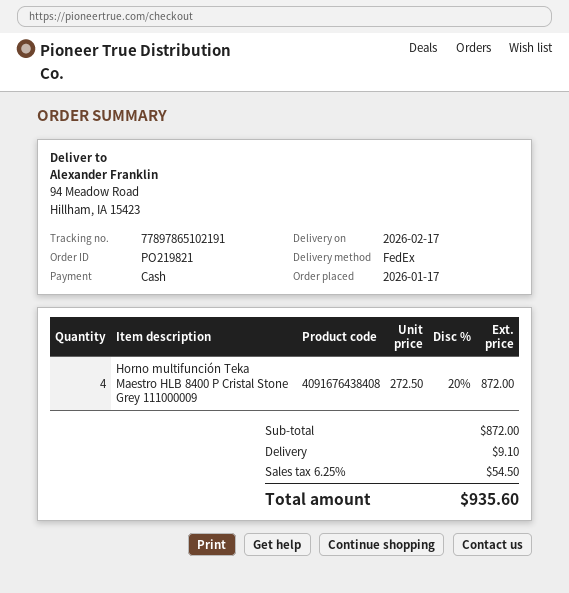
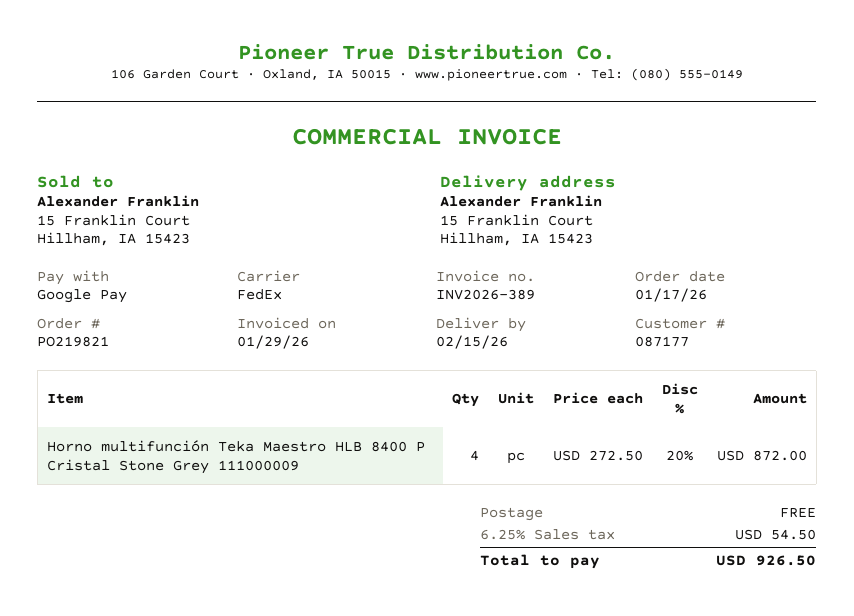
delivery date: 2026-02-17 -> 2026-02-15
payment method: cash -> Google Pay
ship to: 94 Meadow Road, Hillham, IA 15423 -> 15 Franklin Court, Hillham, IA 15423
shipping: 9.10 -> 0.00
total: 935.60 -> 926.50

